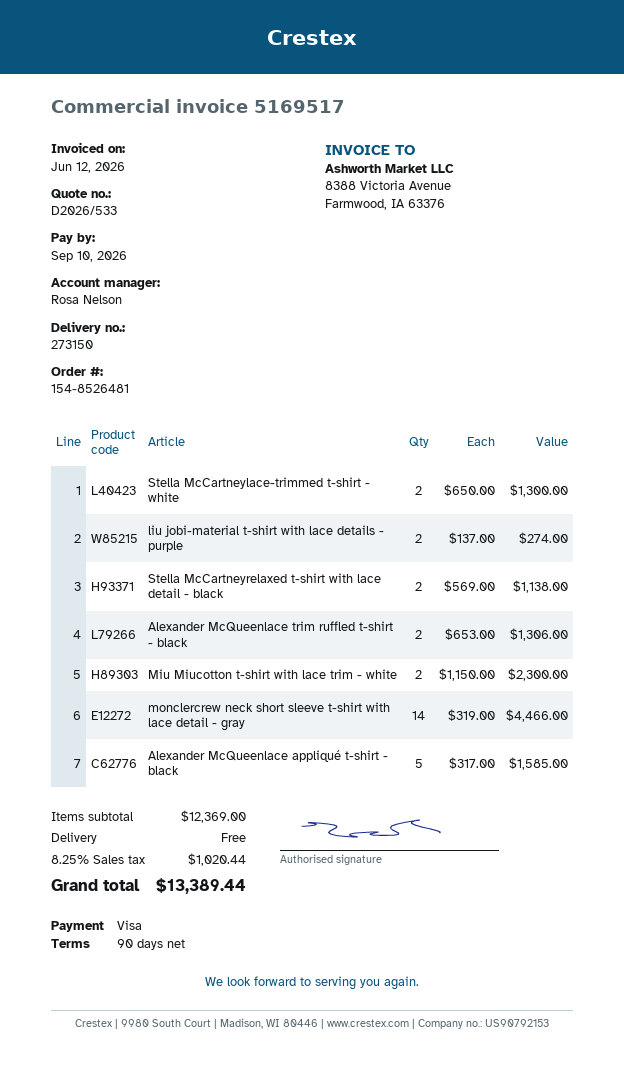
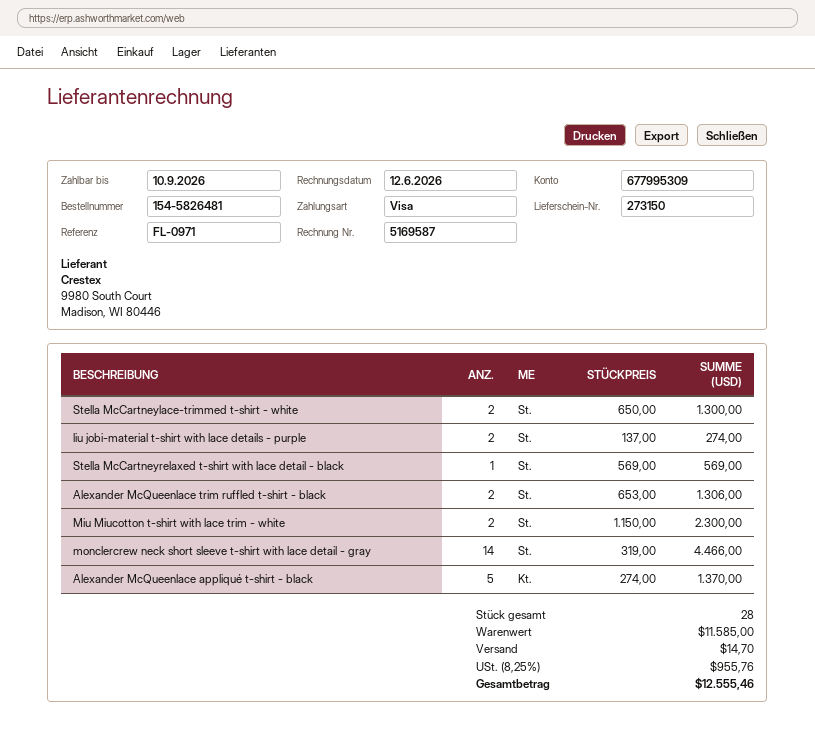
order number: 154-8526481 -> 154-5826481
invoice number: 5169517 -> 5169587
Stella McCartneyrelaxed t-shirt with lace detail - black: 2 x 569.00 = 1138.00 -> 1 x 569.00 = 569.00
Alexander McQueenlace appliqué t-shirt - black: 5 x 317.00 = 1585.00 -> 5 x 274.00 = 1370.00
subtotal: 12369.00 -> 11585.00
shipping: 0.00 -> 14.70
tax: 8.25% = 1020.44 -> 8.25% = 955.76
total: 13389.44 -> 12555.46

